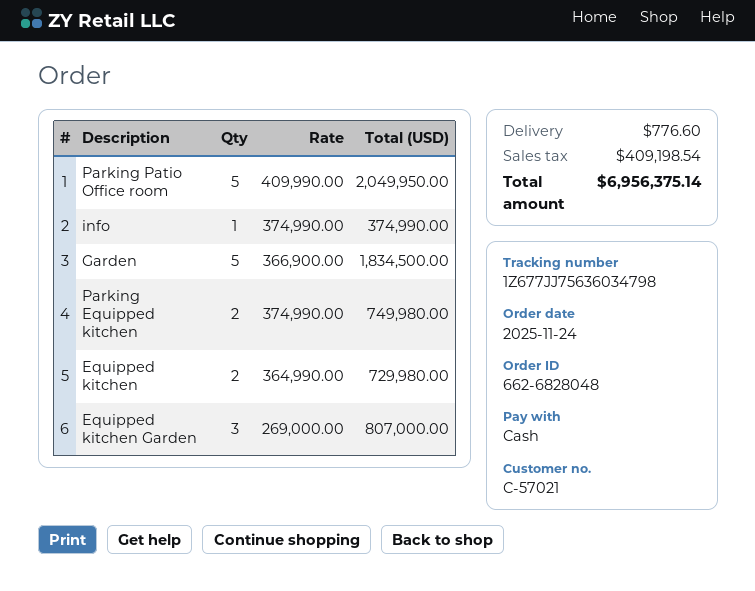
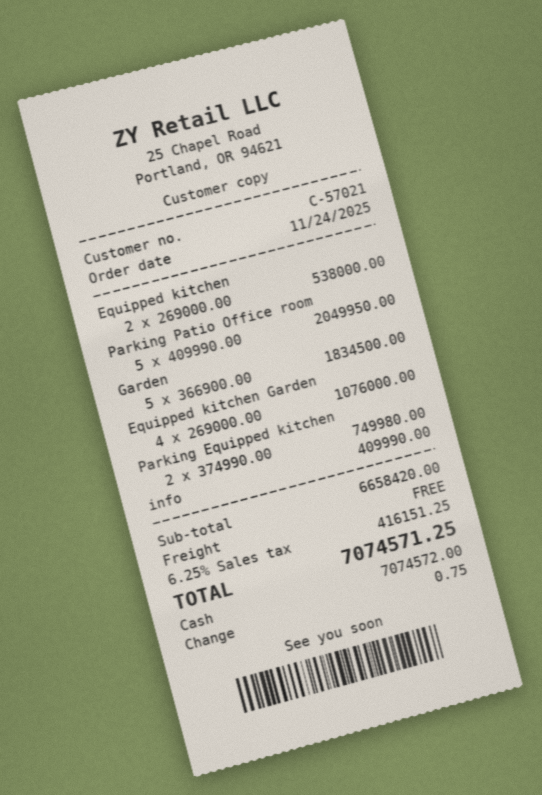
info: 1 x 374990.00 = 374990.00 -> 1 x 409990.00 = 409990.00
Equipped kitchen: 2 x 364990.00 = 729980.00 -> 2 x 269000.00 = 538000.00
Equipped kitchen Garden: 3 x 269000.00 = 807000.00 -> 4 x 269000.00 = 1076000.00
shipping: 776.60 -> 0.00
tax: 409198.54 -> 416151.25
total: 6956375.14 -> 7074571.25

